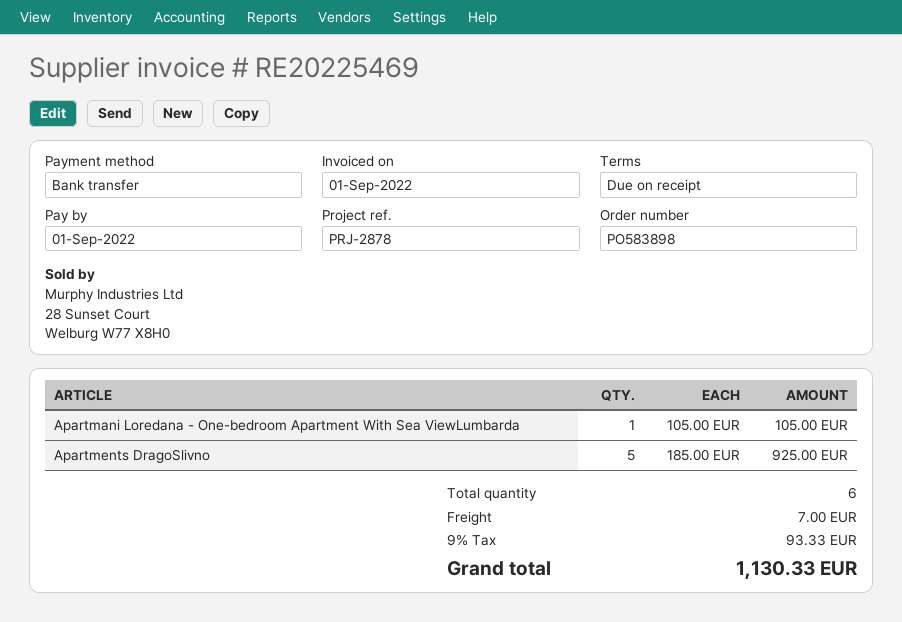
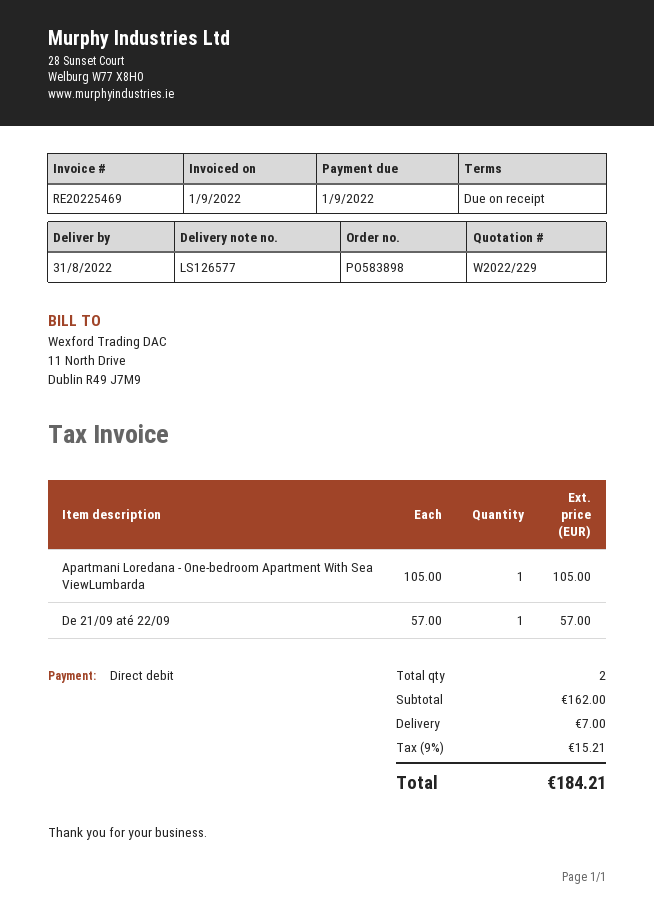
payment method: bank transfer -> direct debit
Apartments DragoSlivno: 5 x 185.00 = 925.00 -> none
De 21/09 até 22/09: none -> 1 x 57.00 = 57.00
total quantity: 6 -> 2
tax: 9% = 93.33 -> 9% = 15.21
total: 1130.33 -> 184.21

